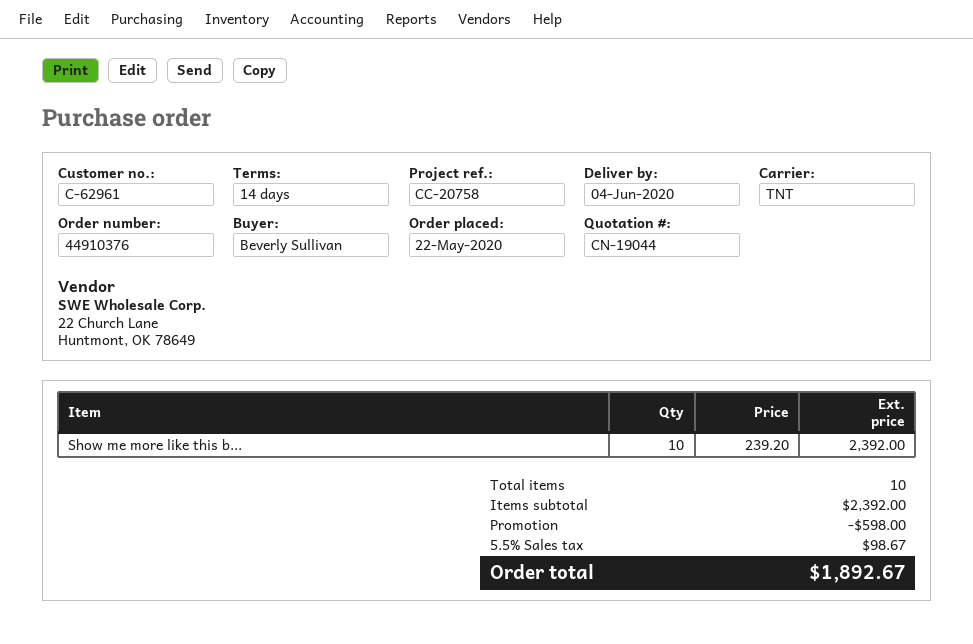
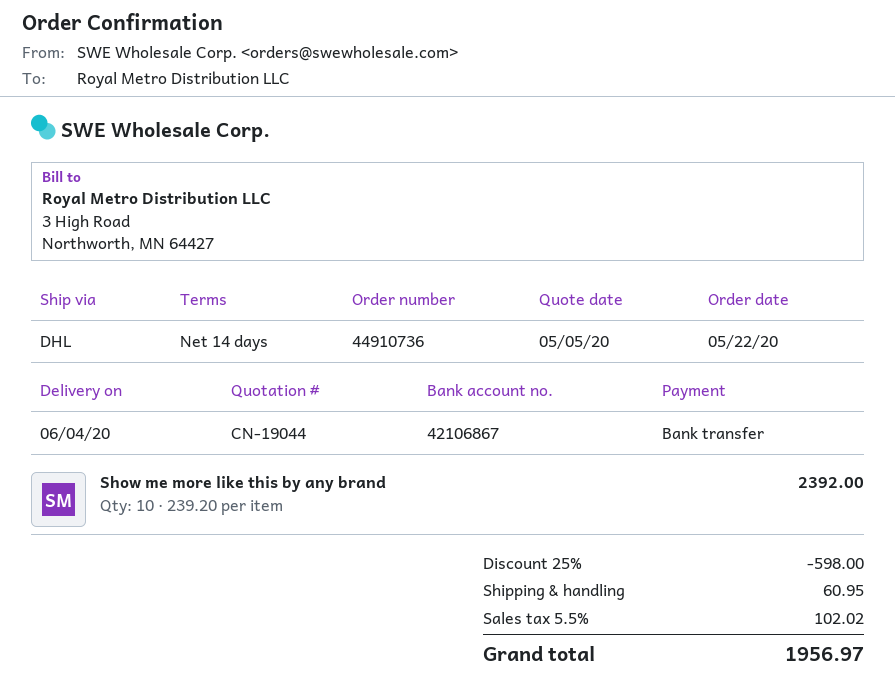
order number: 44910376 -> 44910736
shipping method: TNT -> DHL
shipping: none -> 60.95
tax: 5.5% = 98.67 -> 5.5% = 102.02
total: 1892.67 -> 1956.97

